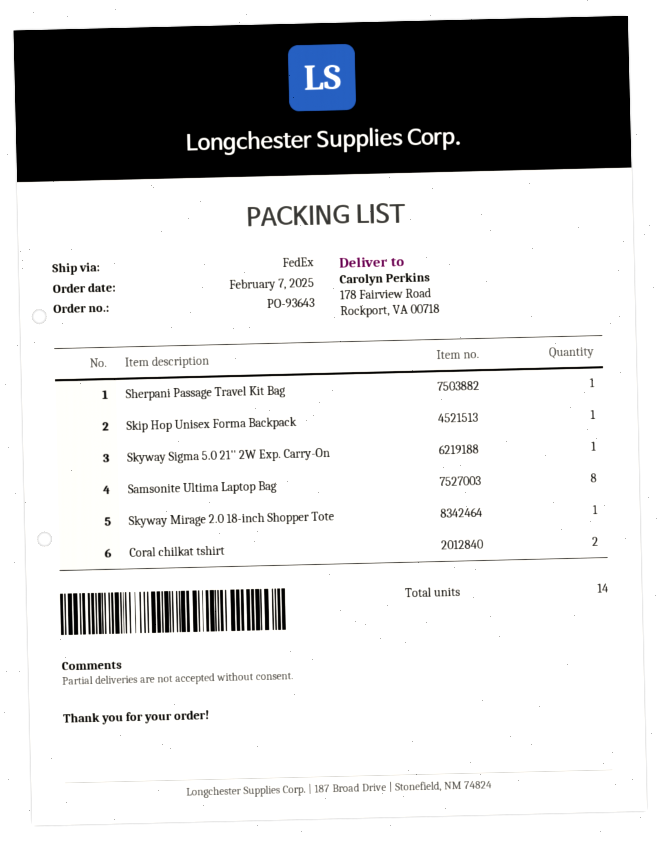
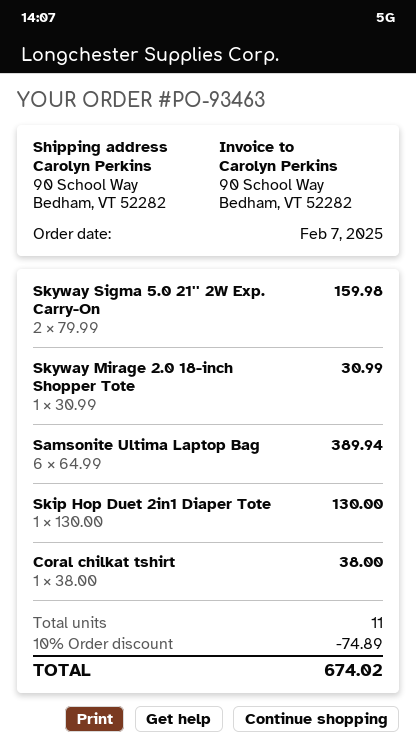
order number: PO-93643 -> PO-93463
ship to: 178 Fairview Road, Rockport, VA 00718 -> 90 School Way, Bedham, VT 52282
Sherpani Passage Travel Kit Bag: 1 -> none
Skip Hop Unisex Forma Backpack: 1 -> none
Skyway Sigma 5.0 21'' 2W Exp. Carry-On: 1 -> 2
Samsonite Ultima Laptop Bag: 8 -> 6
Coral chilkat tshirt: 2 -> 1
Skip Hop Duet 2in1 Diaper Tote: none -> 1
total quantity: 14 -> 11

